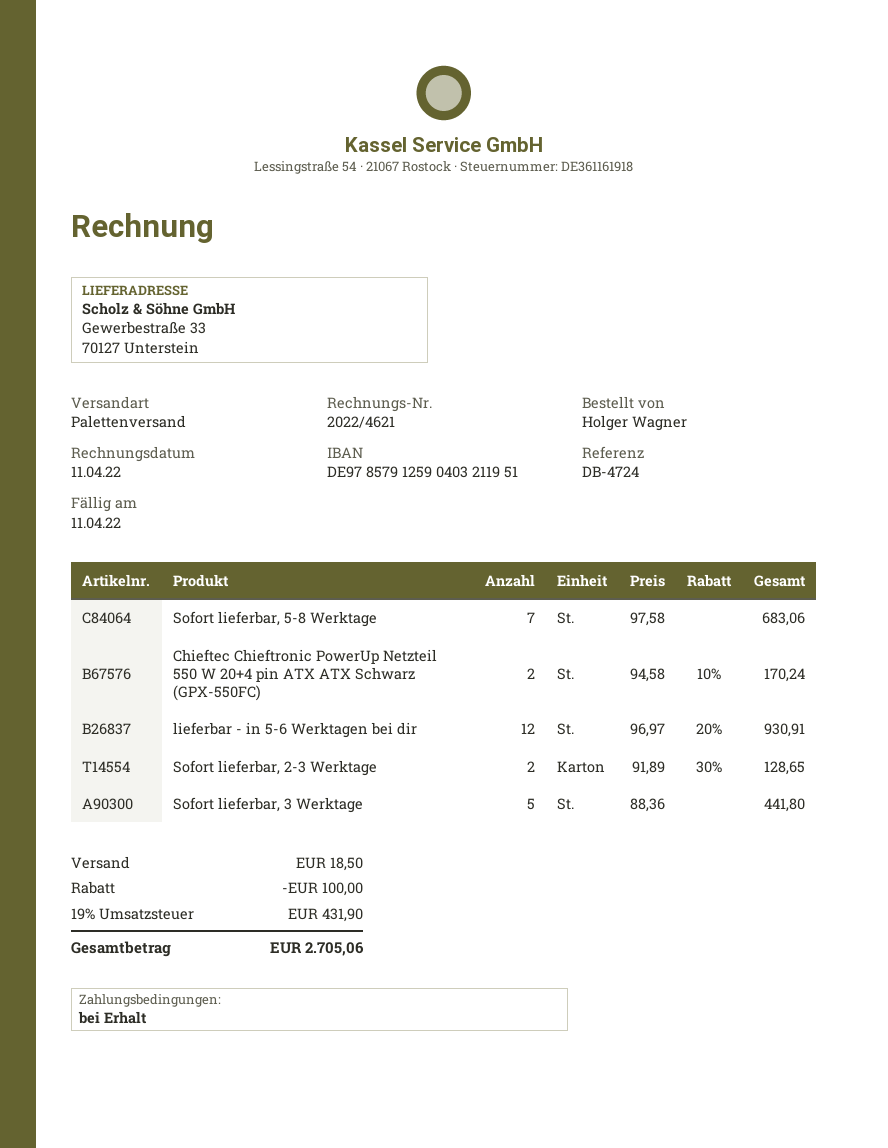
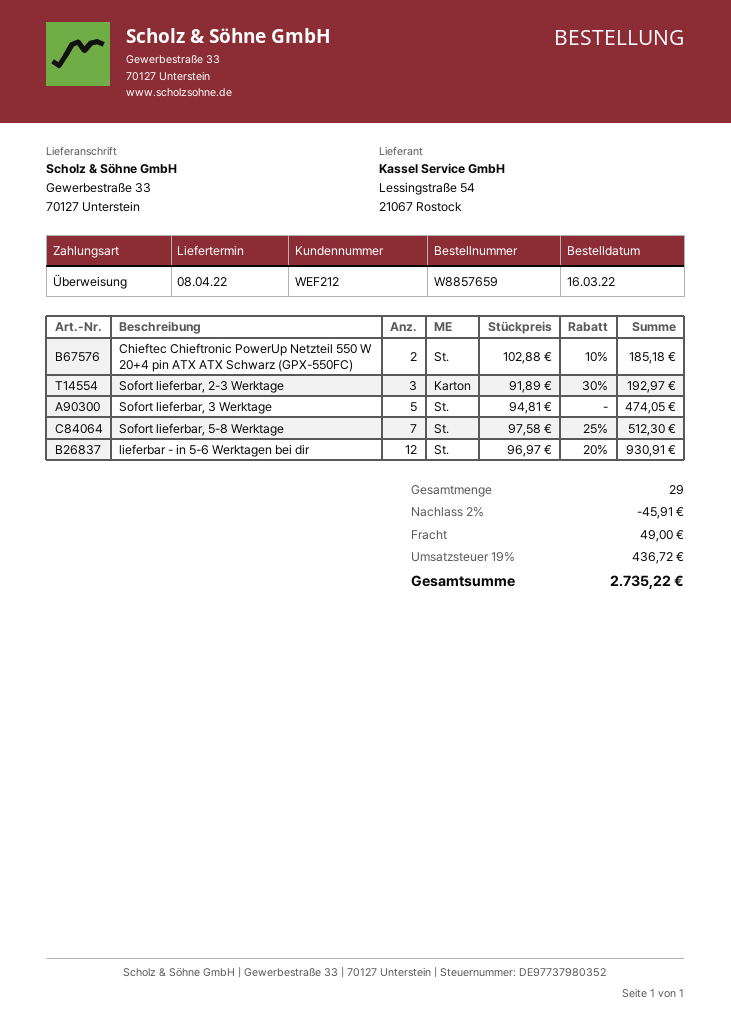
Sofort lieferbar, 5-8 Werktage: 7 x 97.58 = 683.06 -> 7 x 97.58 - 25% = 512.30
Chieftec Chieftronic PowerUp Netzteil 550 W 20+4 pin ATX ATX Schwarz (GPX-550FC): 2 x 94.58 - 10% = 170.24 -> 2 x 102.88 - 10% = 185.18
Sofort lieferbar, 2-3 Werktage: 2 x 91.89 - 30% = 128.65 -> 3 x 91.89 - 30% = 192.97
Sofort lieferbar, 3 Werktage: 5 x 88.36 = 441.80 -> 5 x 94.81 = 474.05
discount: 100.00 -> 45.91
shipping: 18.50 -> 49.00
tax: 19% = 431.90 -> 19% = 436.72
total: 2705.06 -> 2735.22

